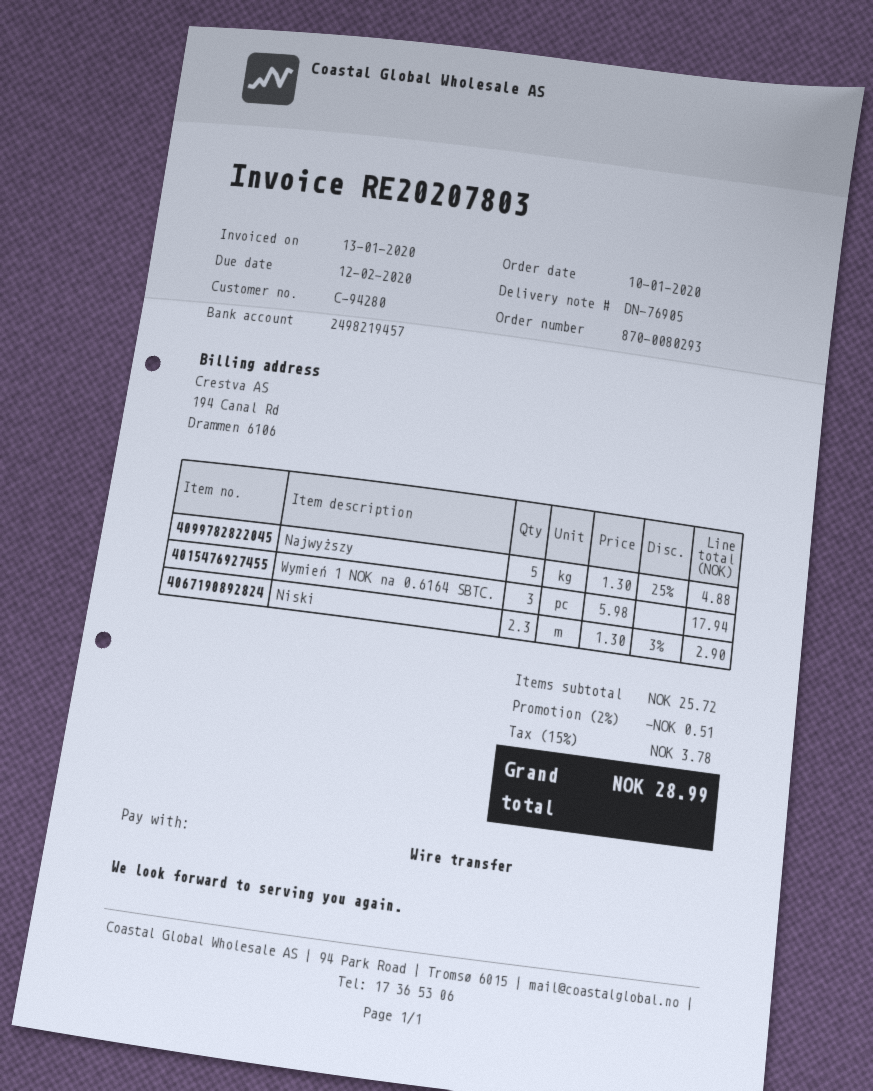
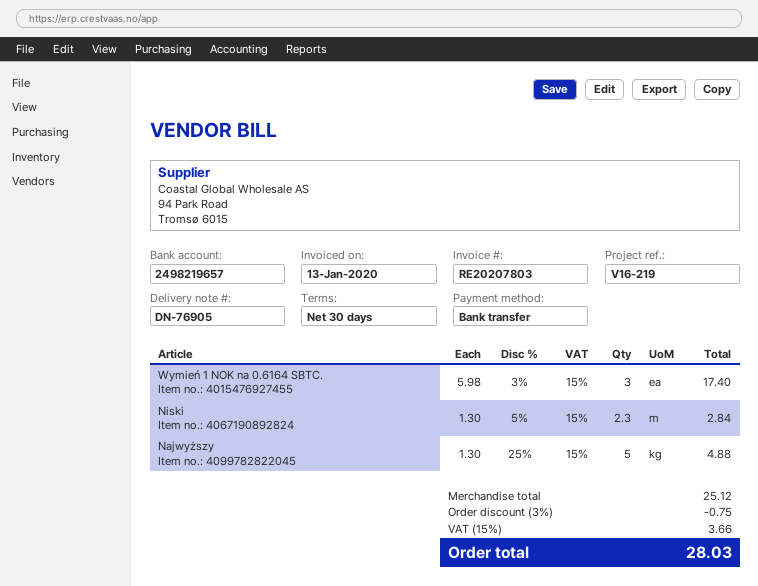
bank account: 2498219457 -> 2498219657
Wymień 1 NOK na 0.6164 SBTC.: 3 x 5.98 = 17.94 -> 3 x 5.98 - 3% = 17.40
Niski: 2.3 x 1.30 - 3% = 2.90 -> 2.3 x 1.30 - 5% = 2.84
subtotal: 25.72 -> 25.12
discount: 2% = 0.51 -> 3% = 0.75
tax: 15% = 3.78 -> 15% = 3.66
total: 28.99 -> 28.03

